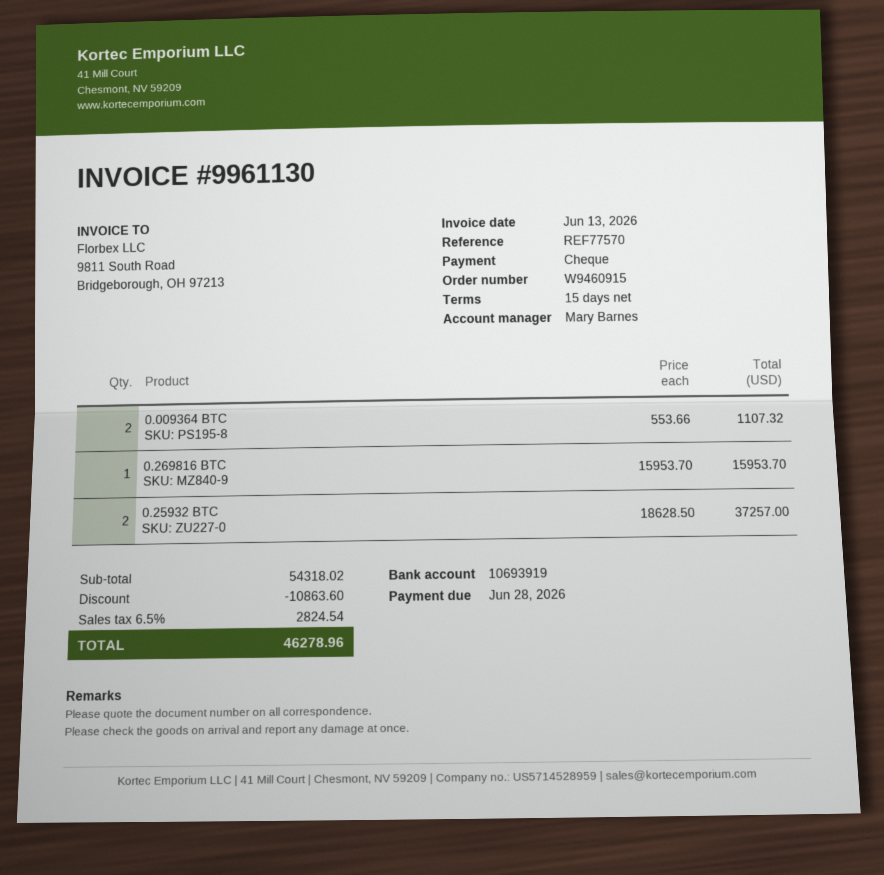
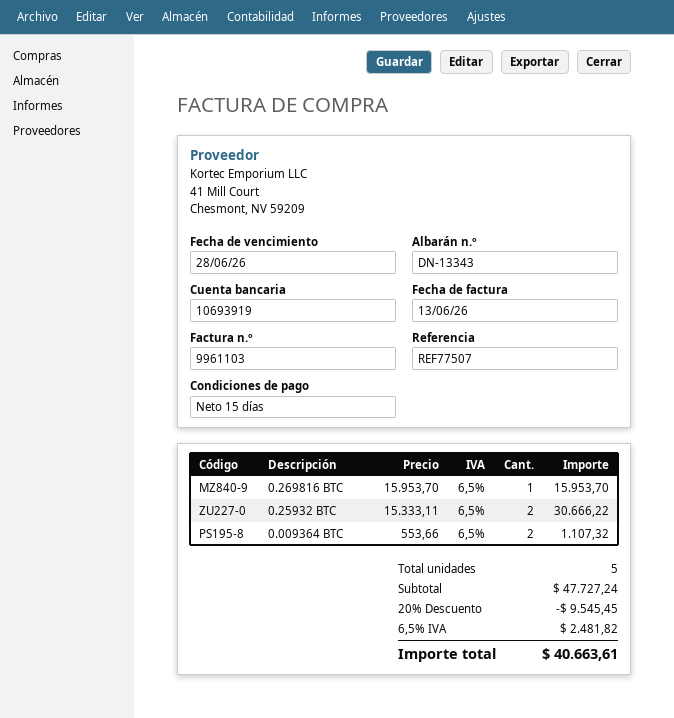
invoice number: 9961130 -> 9961103
reference: REF77570 -> REF77507
0.25932 BTC: 2 x 18628.50 = 37257.00 -> 2 x 15333.11 = 30666.22
subtotal: 54318.02 -> 47727.24
discount: 10863.60 -> 9545.45
tax: 6.5% = 2824.54 -> 6.5% = 2481.82
total: 46278.96 -> 40663.61

